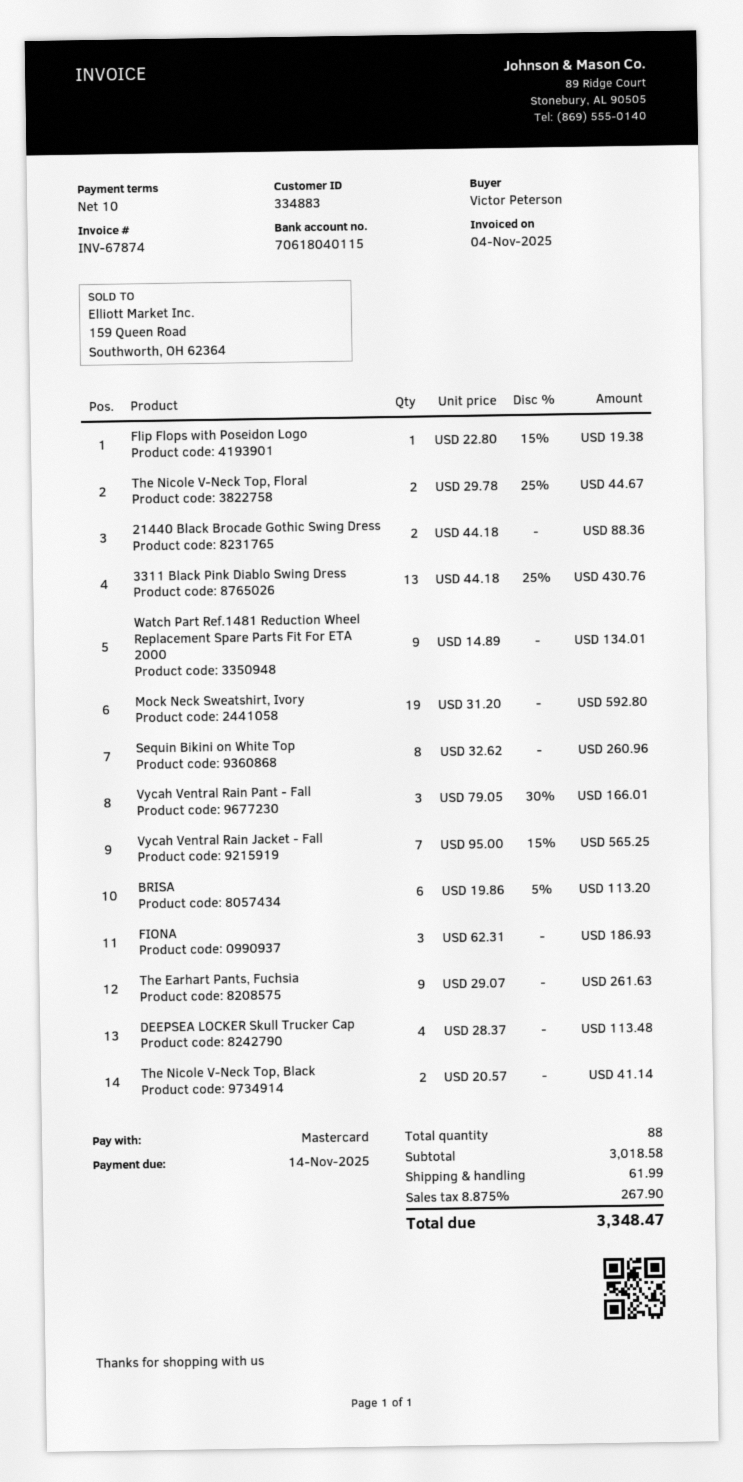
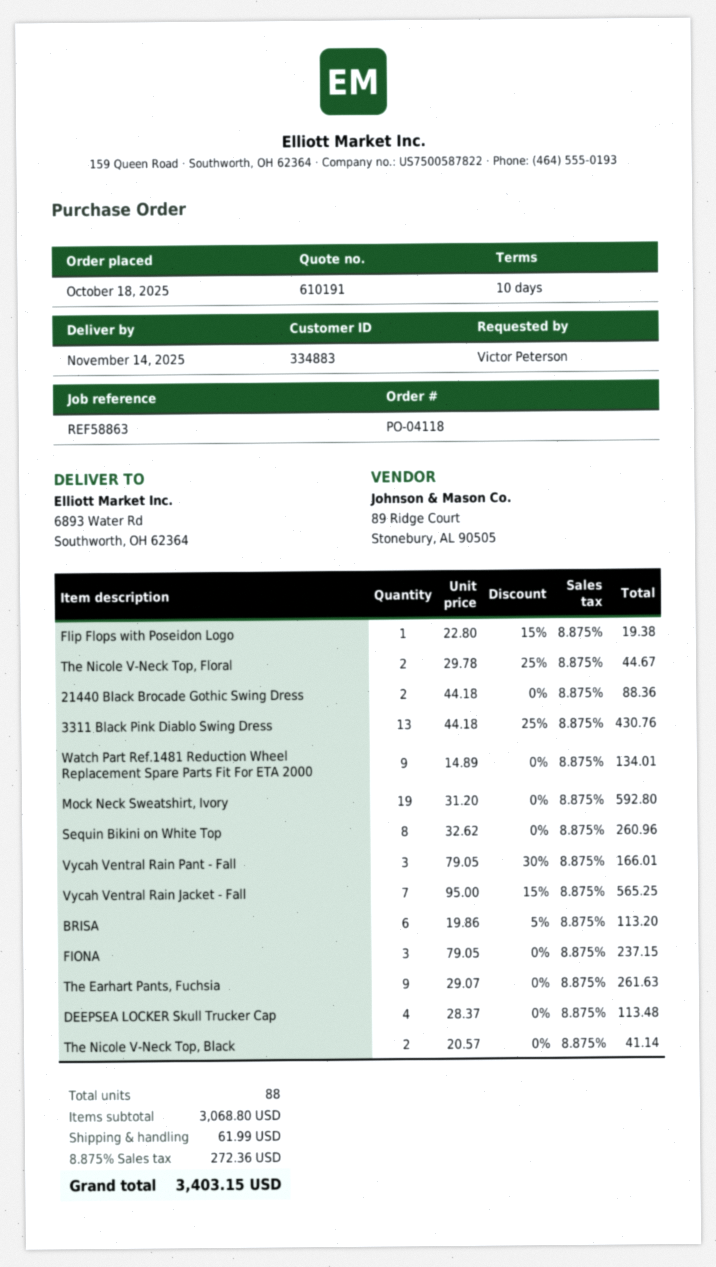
FIONA: 3 x 62.31 = 186.93 -> 3 x 79.05 = 237.15
subtotal: 3018.58 -> 3068.80
tax: 8.875% = 267.90 -> 8.875% = 272.36
total: 3348.47 -> 3403.15

